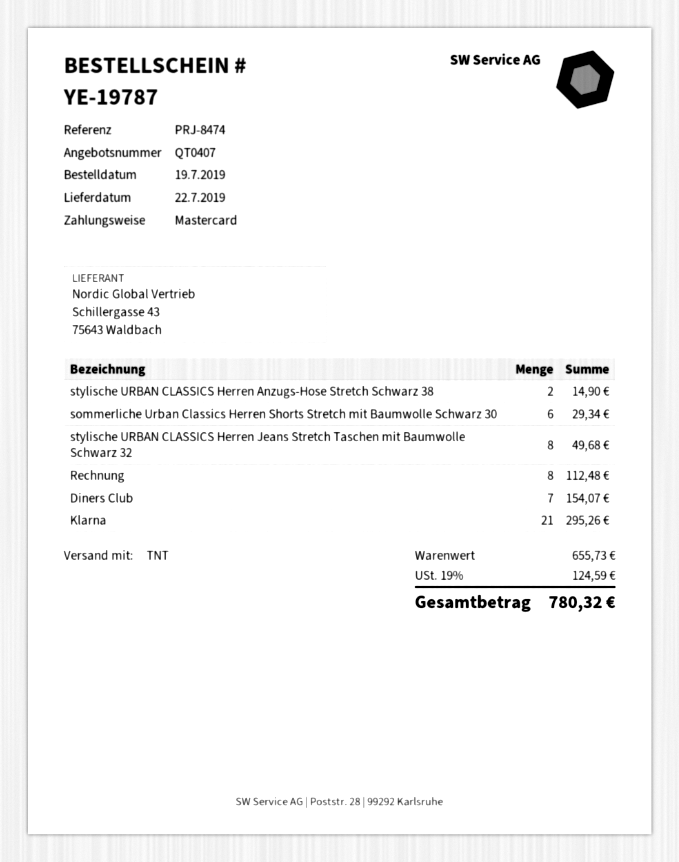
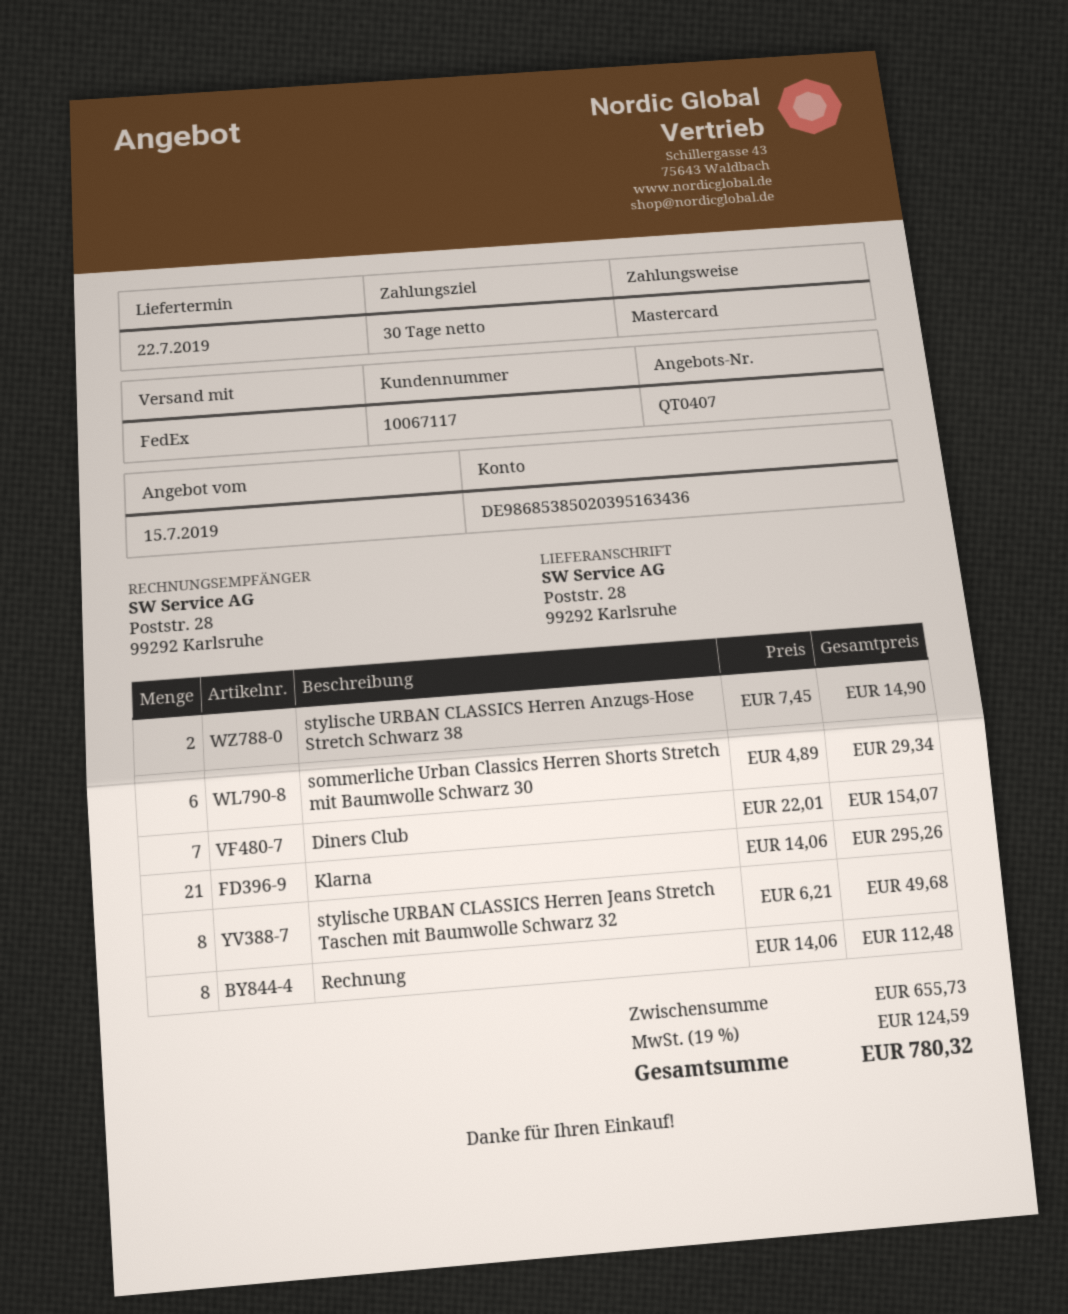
shipping method: TNT -> FedEx

